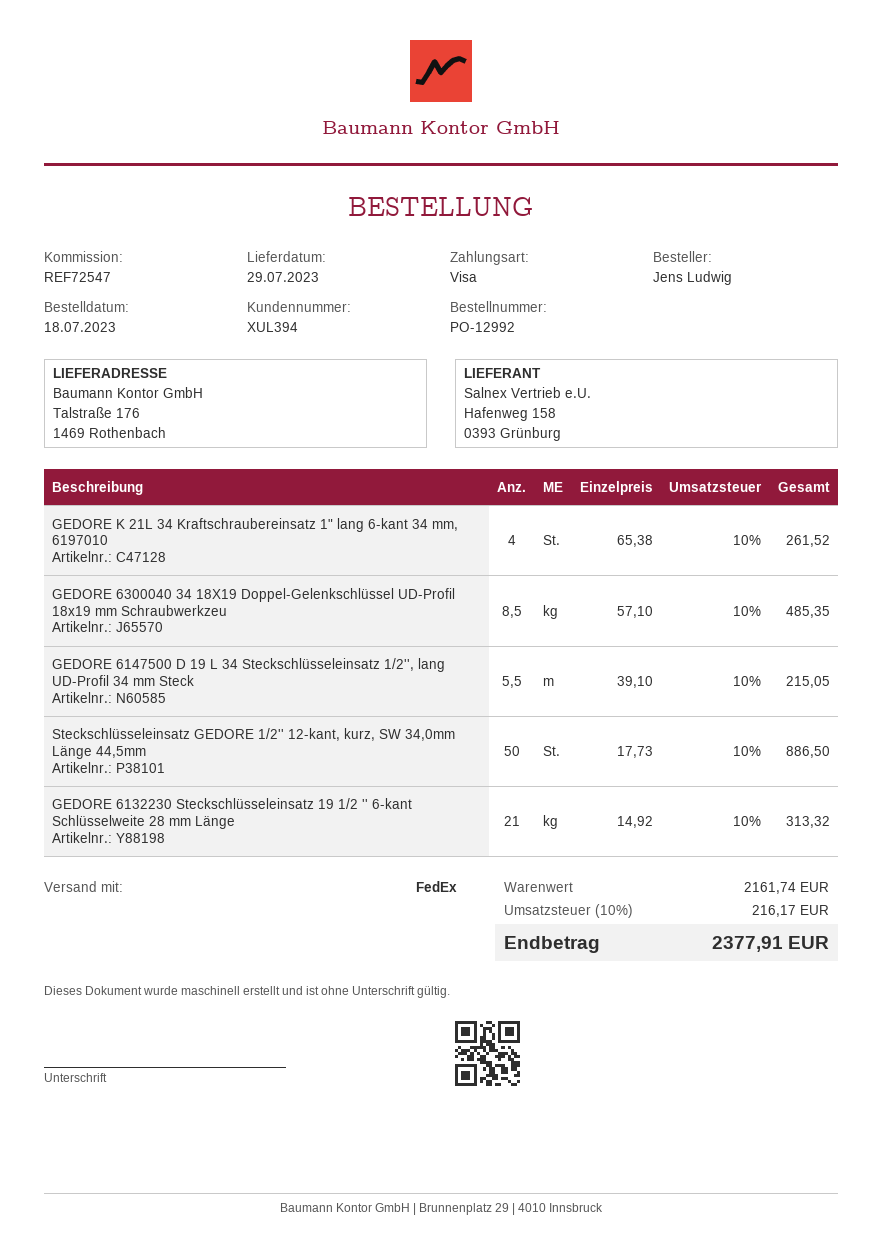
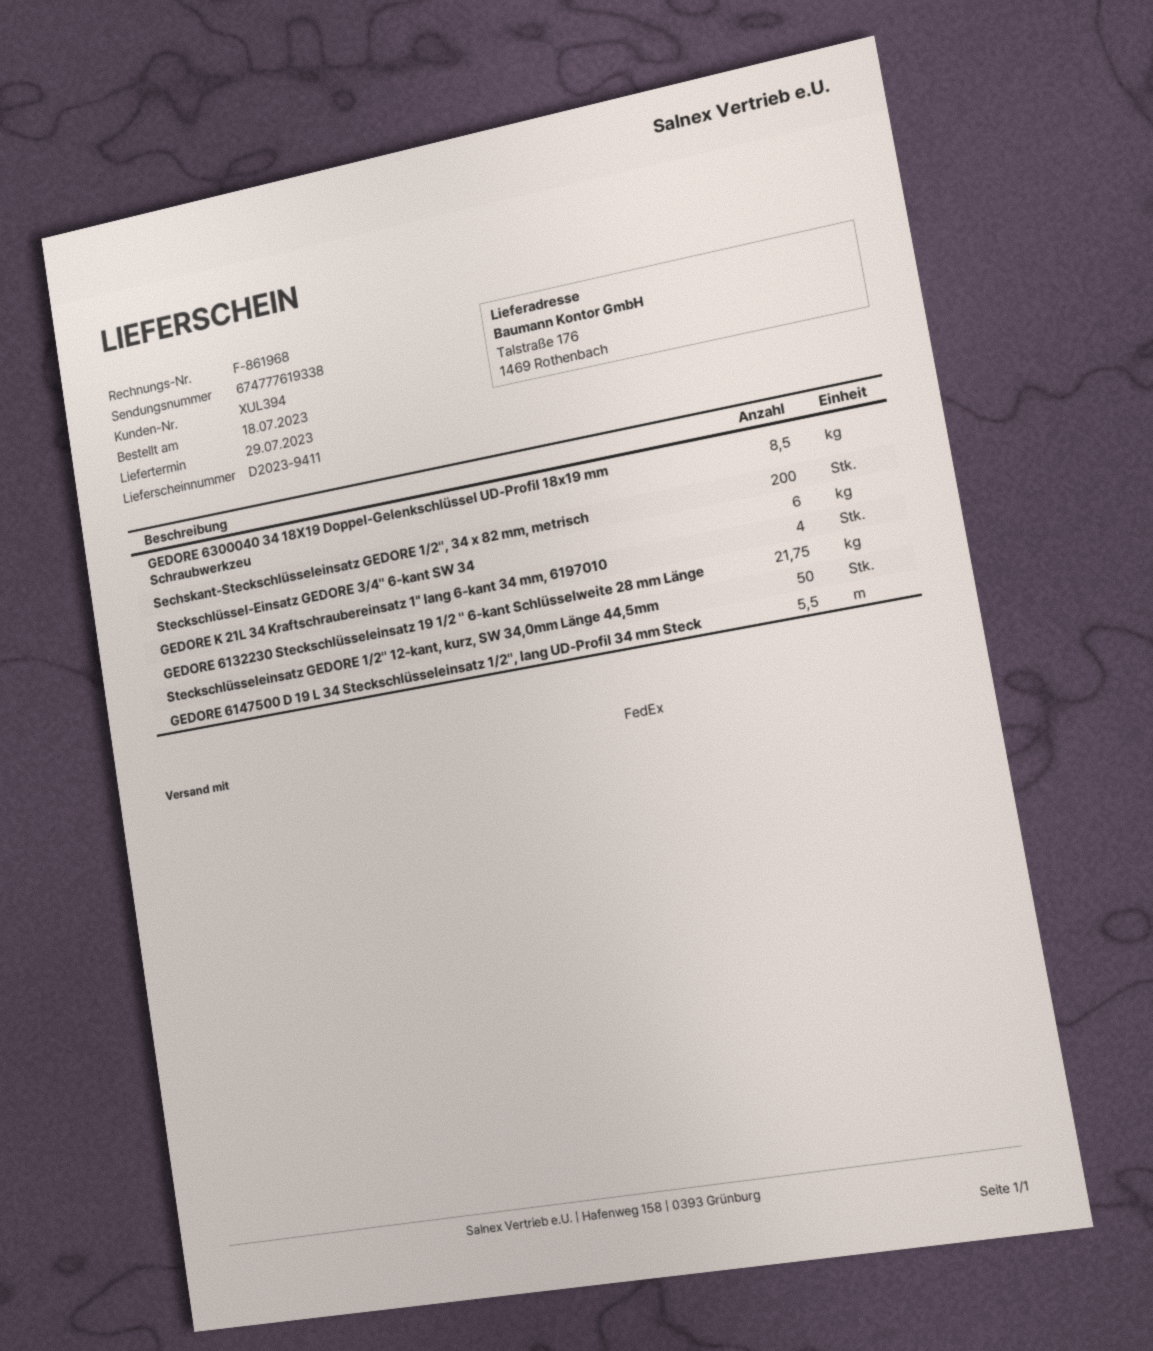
GEDORE 6132230 Steckschlüsseleinsatz 19 1/2 '' 6-kant Schlüsselweite 28 mm Länge: 21 -> 21.75
Sechskant-Steckschlüsseleinsatz GEDORE 1/2'', 34 x 82 mm, metrisch: none -> 200
Steckschlüssel-Einsatz GEDORE 3/4'' 6-kant SW 34: none -> 6

